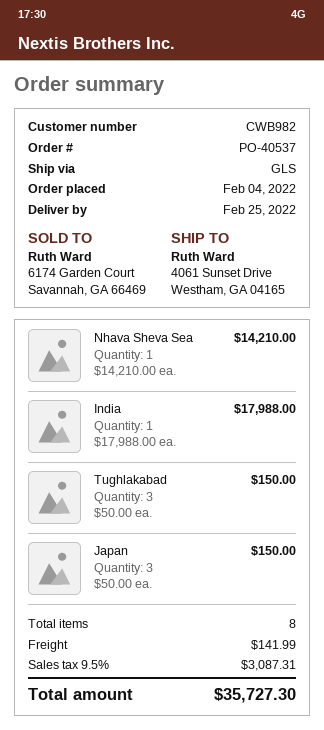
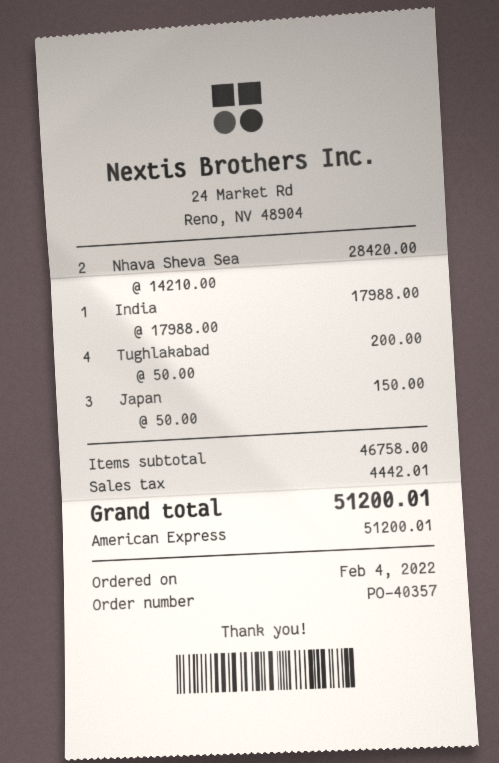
order number: PO-40537 -> PO-40357
Nhava Sheva Sea: 1 x 14210.00 = 14210.00 -> 2 x 14210.00 = 28420.00
Tughlakabad: 3 x 50.00 = 150.00 -> 4 x 50.00 = 200.00
shipping: 141.99 -> none
tax: 3087.31 -> 4442.01
total: 35727.30 -> 51200.01

